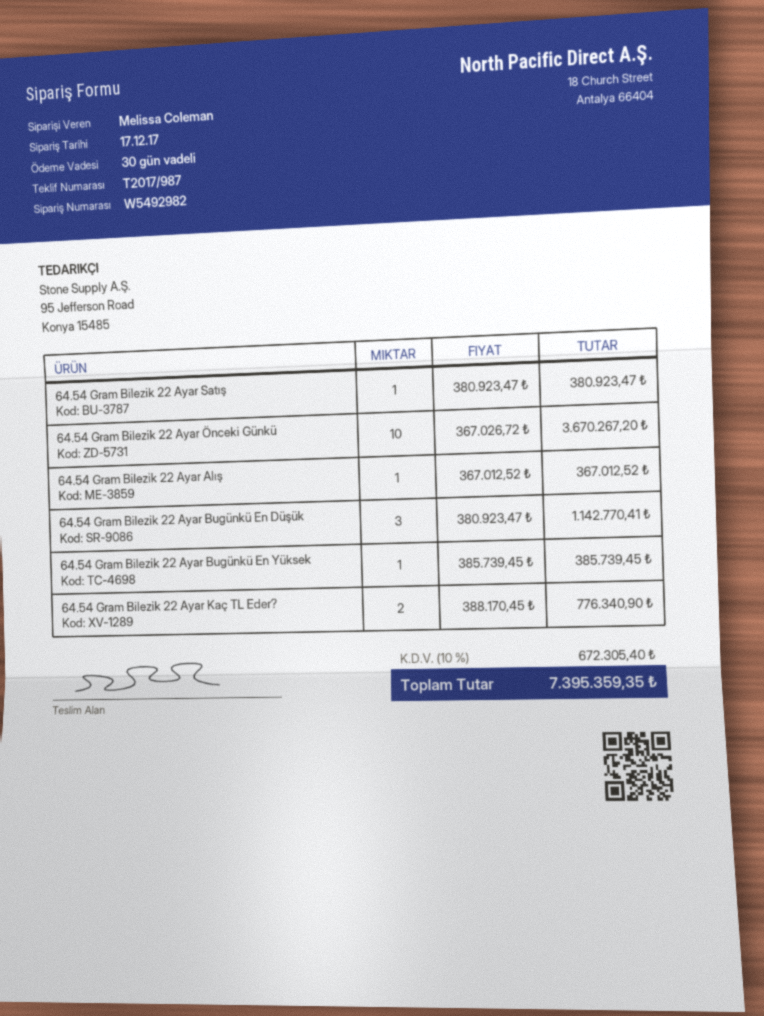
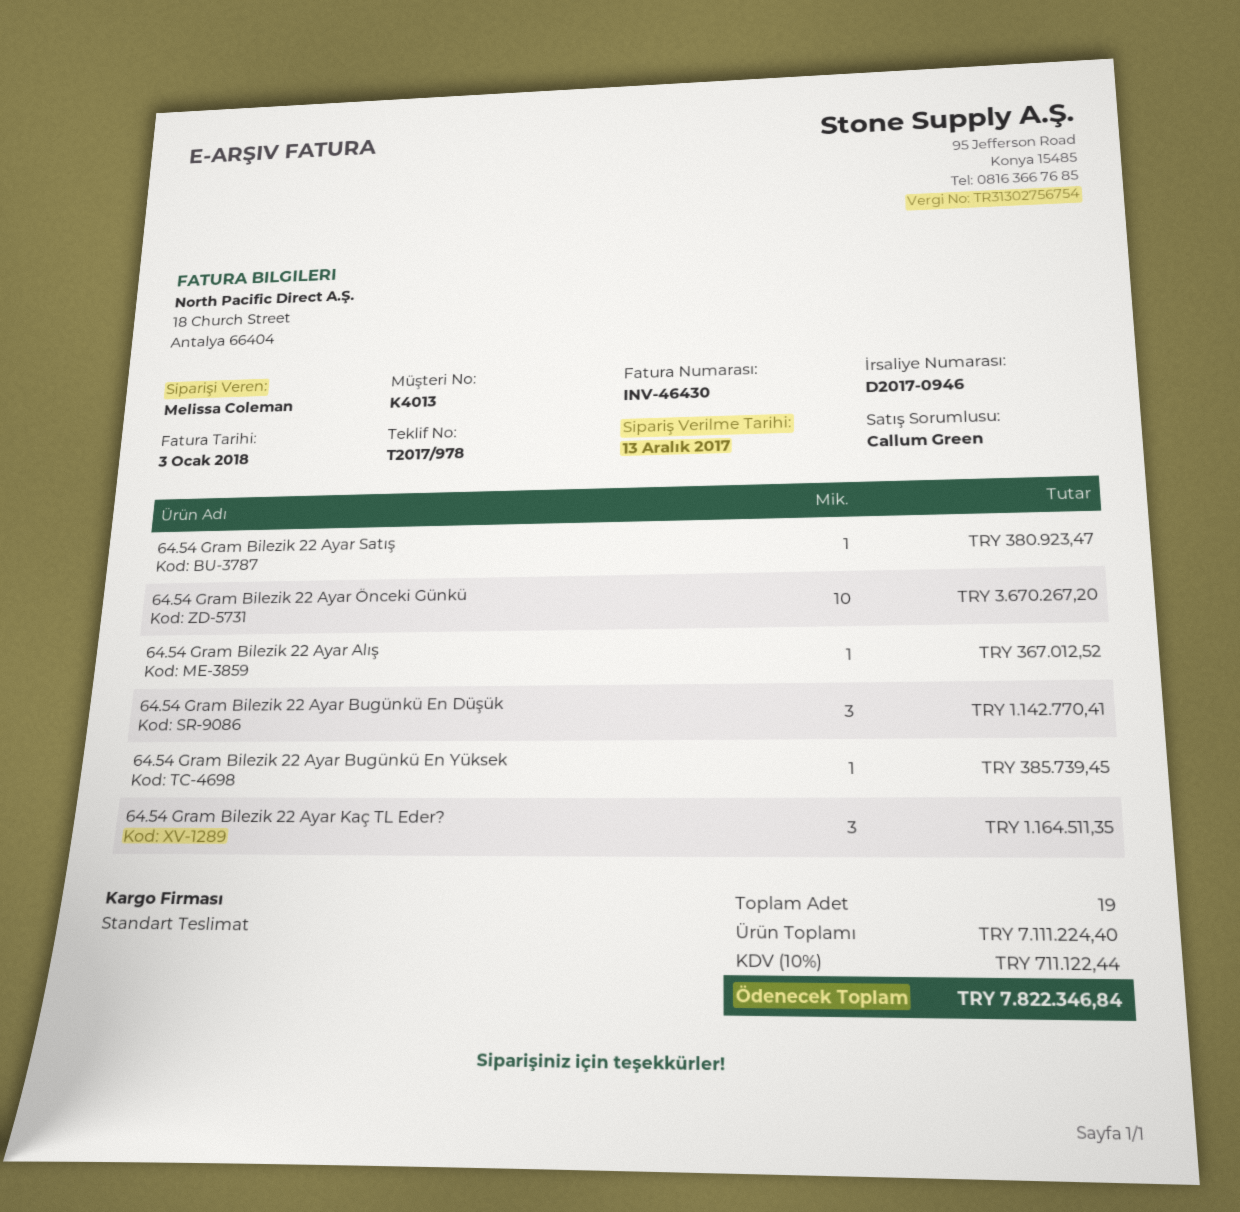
quote number: T2017/987 -> T2017/978
order date: 2017-12-17 -> 2017-12-13
64.54 Gram Bilezik 22 Ayar Kaç TL Eder?: 2 for 776340.90 -> 3 for 1164511.35
tax: 10% = 672305.40 -> 10% = 711122.44
total: 7395359.35 -> 7822346.84

